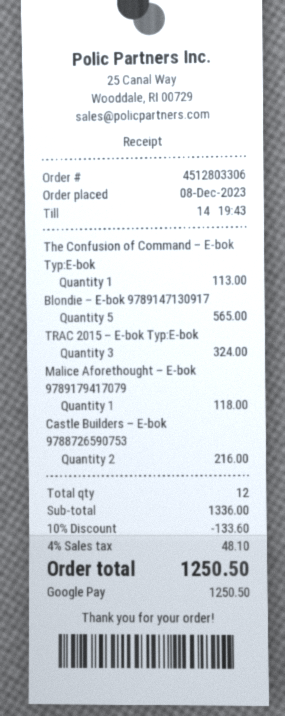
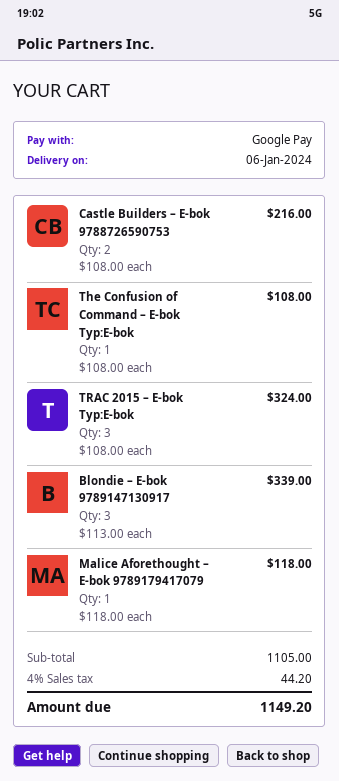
The Confusion of Command – E-bok Typ:E-bok: 1 for 113.00 -> 1 for 108.00
Blondie – E-bok 9789147130917: 5 for 565.00 -> 3 for 339.00
subtotal: 1336.00 -> 1105.00
discount: 10% = 133.60 -> none
tax: 4% = 48.10 -> 4% = 44.20
total: 1250.50 -> 1149.20

